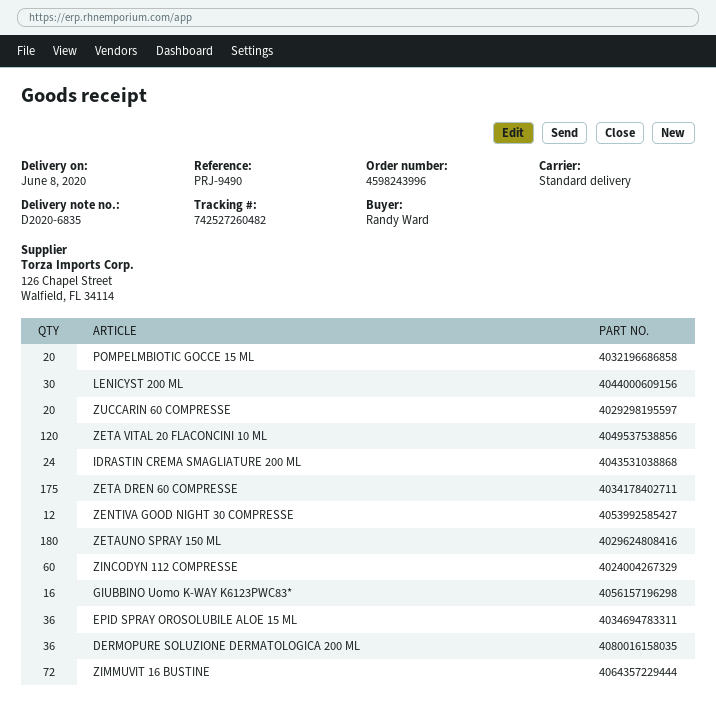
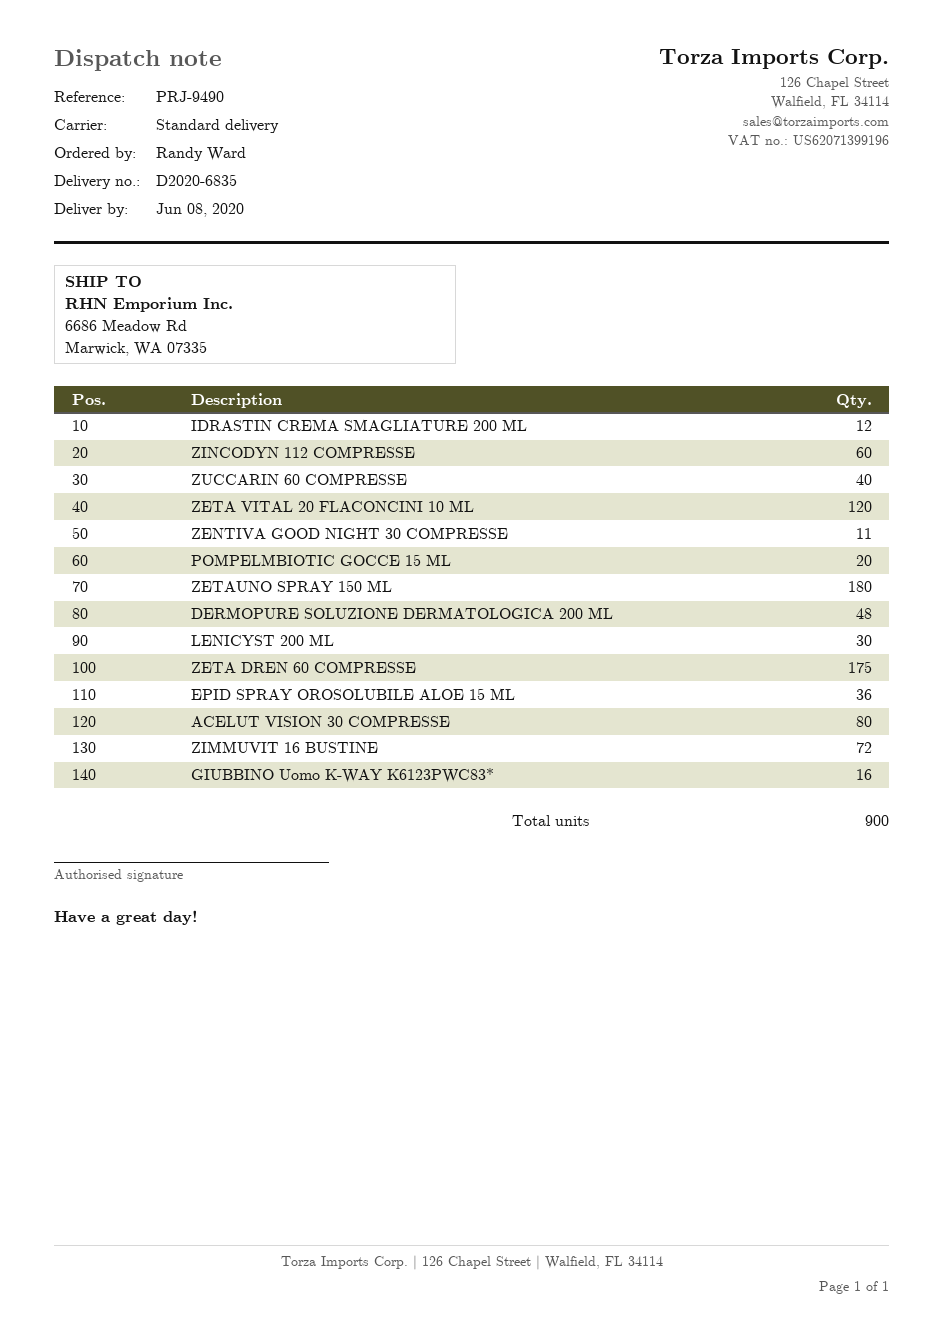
ZUCCARIN 60 COMPRESSE: 20 -> 40
IDRASTIN CREMA SMAGLIATURE 200 ML: 24 -> 12
ZENTIVA GOOD NIGHT 30 COMPRESSE: 12 -> 11
DERMOPURE SOLUZIONE DERMATOLOGICA 200 ML: 36 -> 48
ACELUT VISION 30 COMPRESSE: none -> 80

